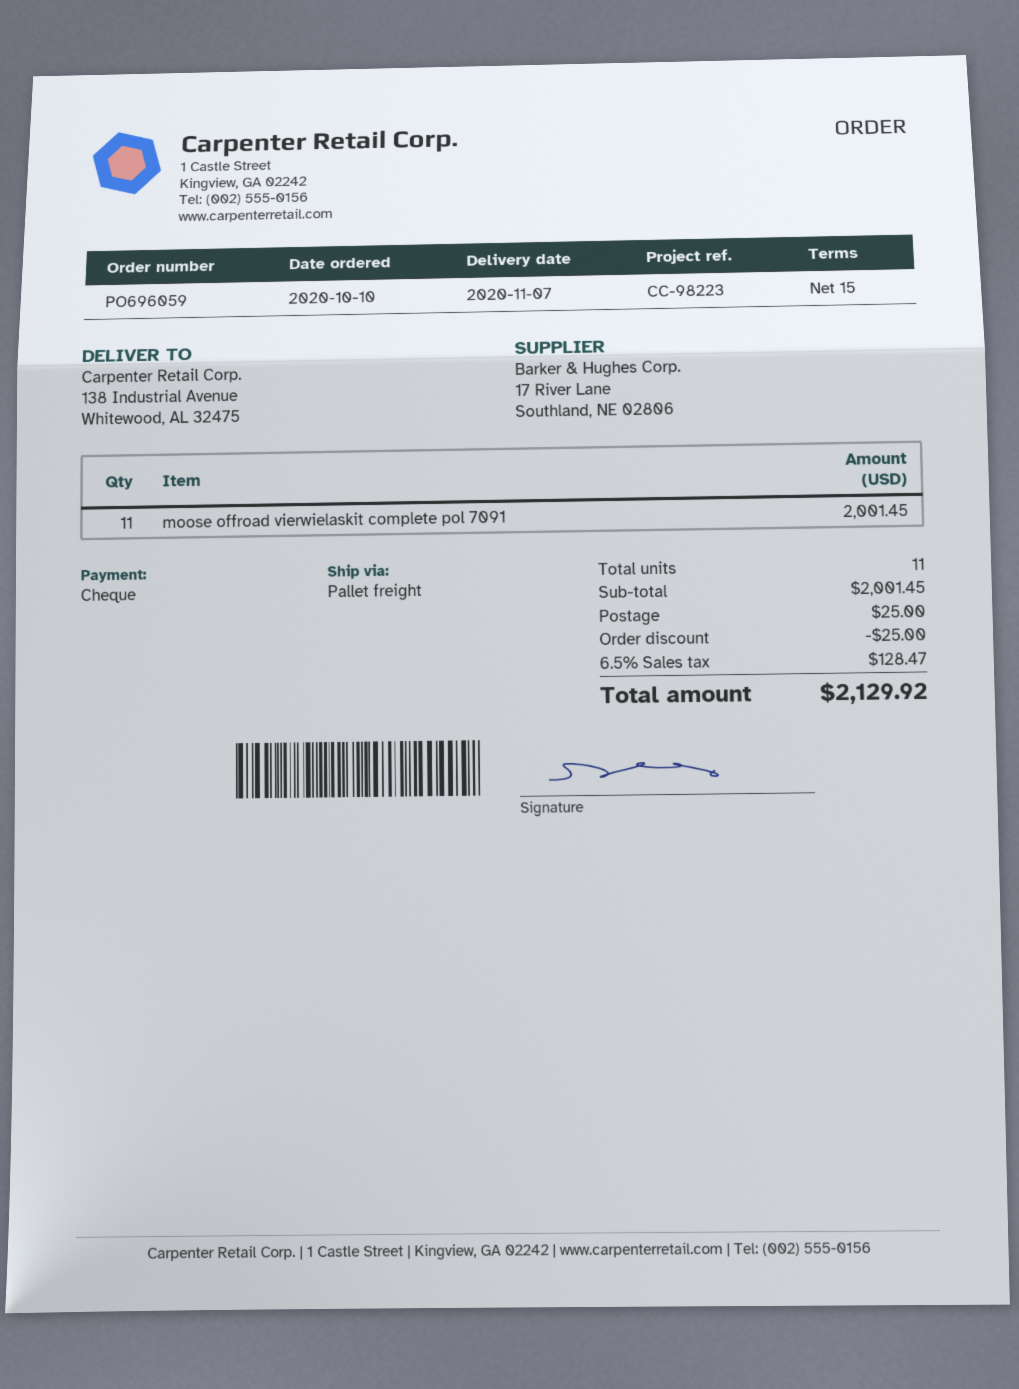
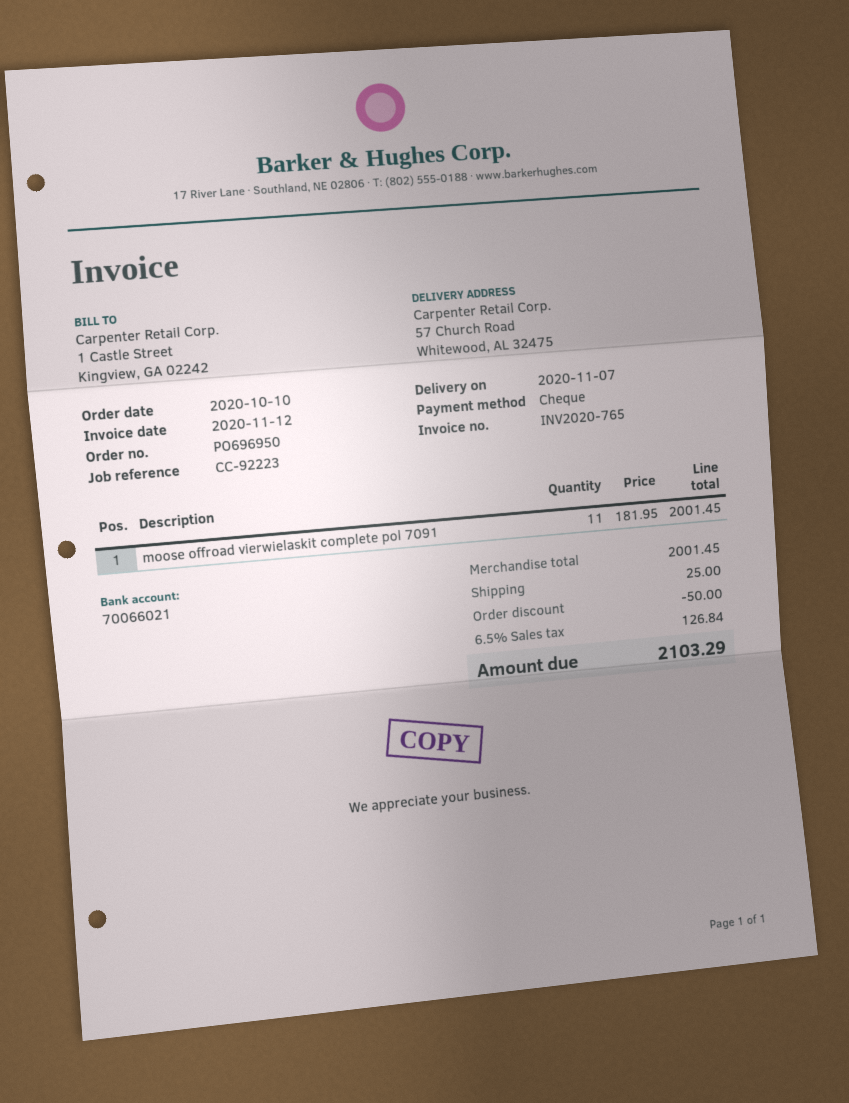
order number: PO696059 -> PO696950
reference: CC-98223 -> CC-92223
ship to: 138 Industrial Avenue, Whitewood, AL 32475 -> 57 Church Road, Whitewood, AL 32475
discount: 25.00 -> 50.00
tax: 6.5% = 128.47 -> 6.5% = 126.84
total: 2129.92 -> 2103.29

